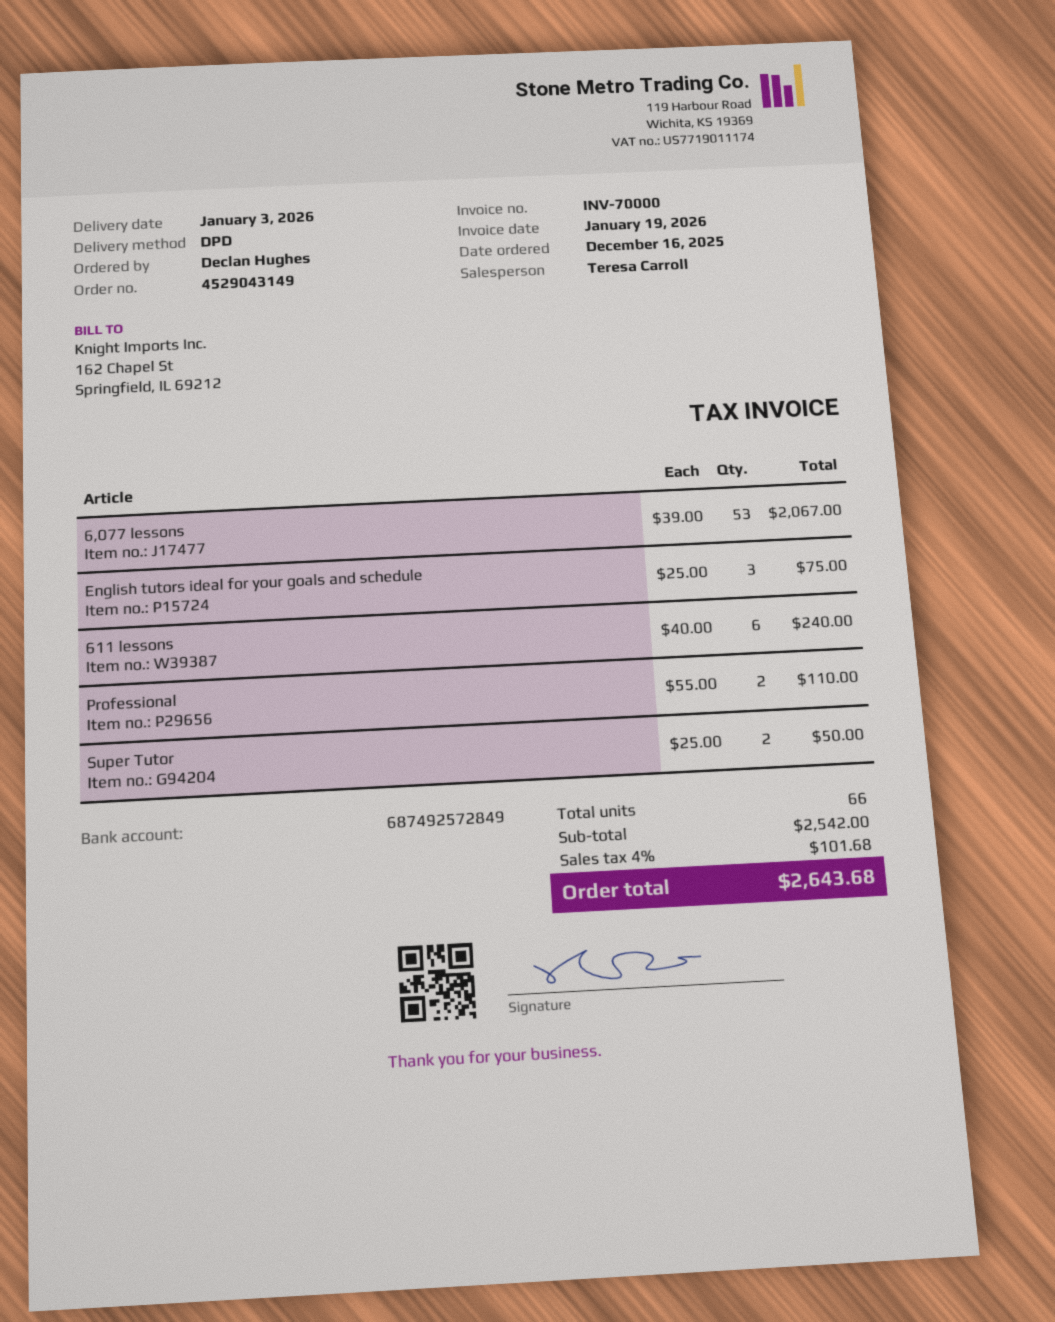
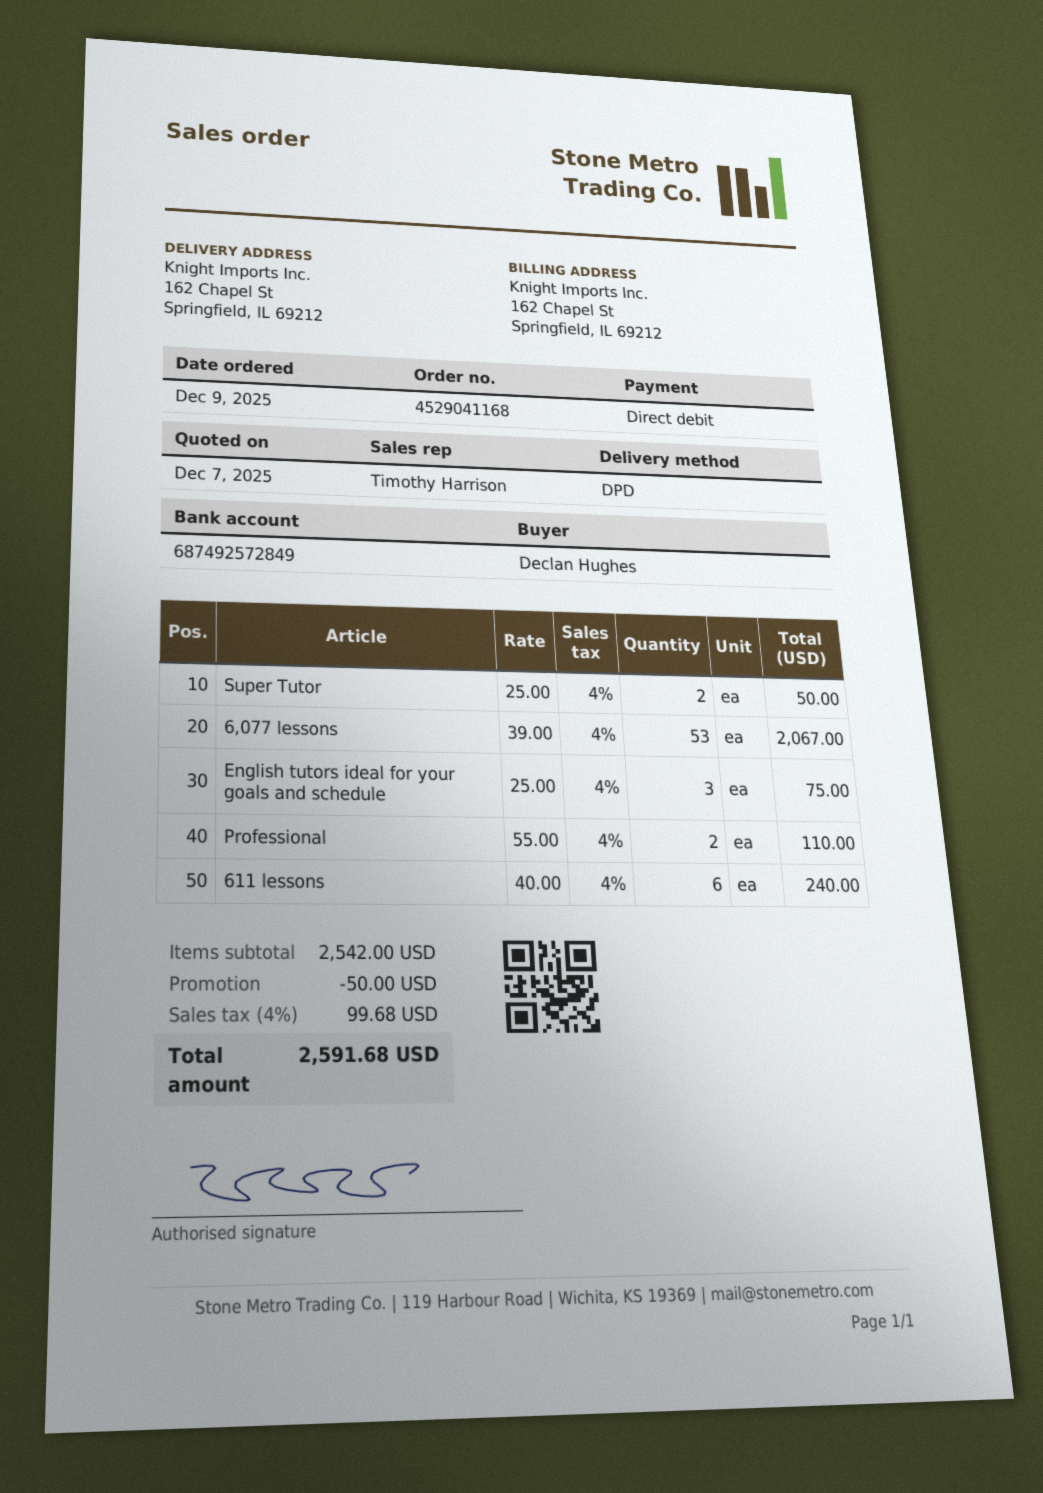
order number: 4529043149 -> 4529041168
order date: 2025-12-16 -> 2025-12-09
sales rep: Teresa Carroll -> Timothy Harrison
discount: none -> 50.00
tax: 4% = 101.68 -> 4% = 99.68
total: 2643.68 -> 2591.68

